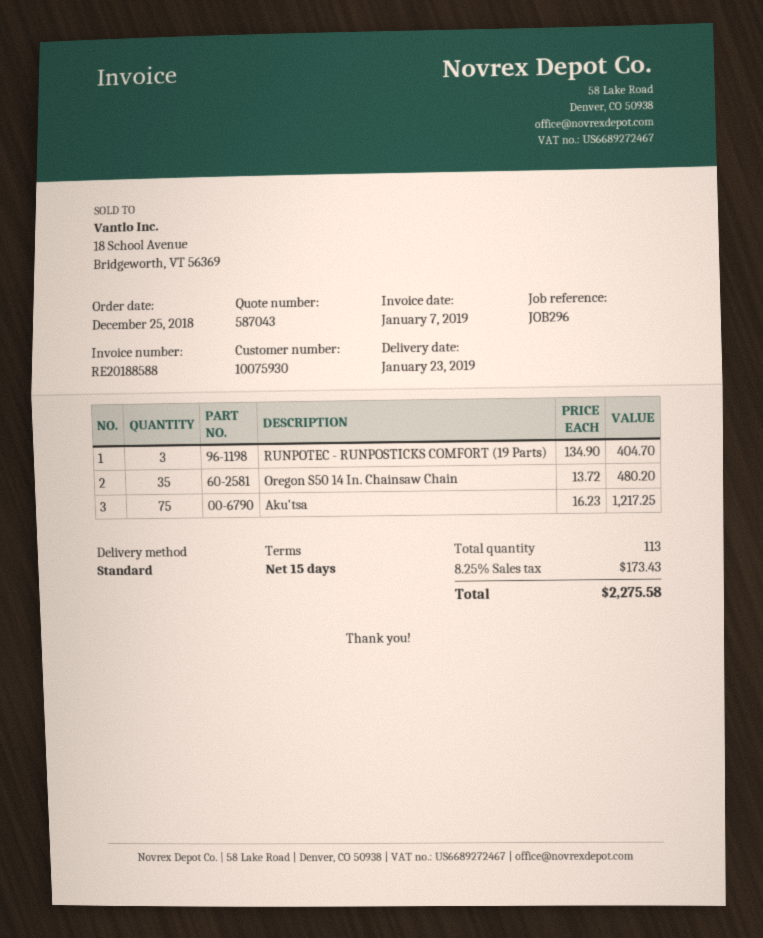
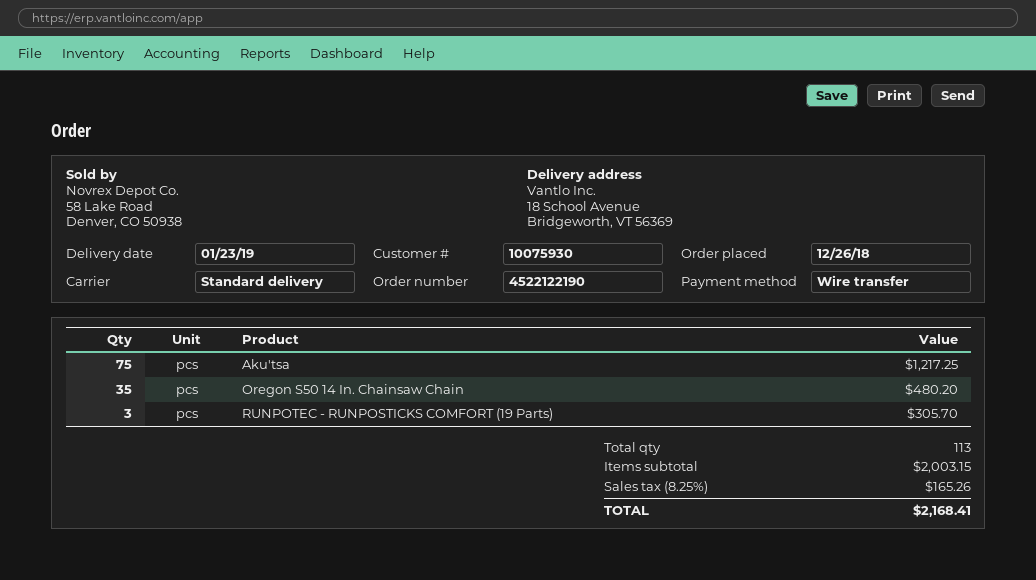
order date: 2018-12-25 -> 2018-12-26
RUNPOTEC - RUNPOSTICKS COMFORT (19 Parts): 3 for 404.70 -> 3 for 305.70
tax: 8.25% = 173.43 -> 8.25% = 165.26
total: 2275.58 -> 2168.41

